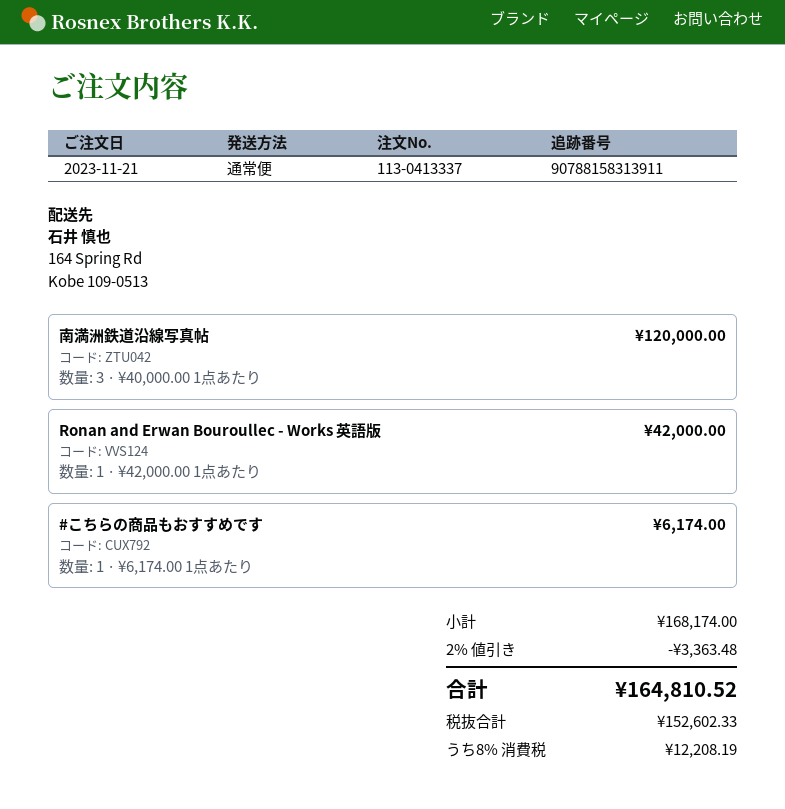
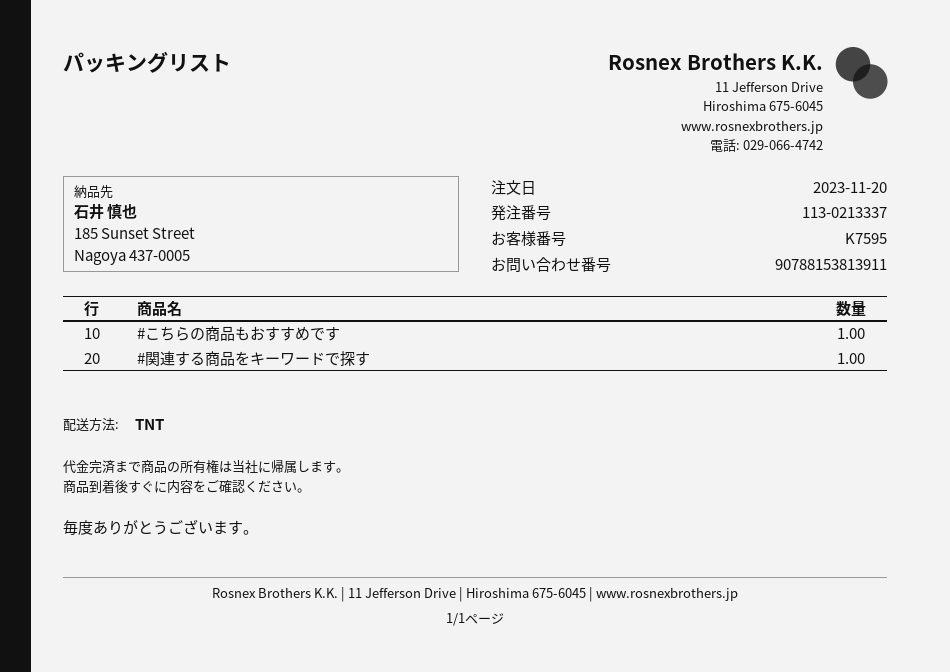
order number: 113-0413337 -> 113-0213337
order date: 2023-11-21 -> 2023-11-20
shipping method: standard -> TNT
tracking number: 90788158313911 -> 90788153813911
ship to: 164 Spring Rd, Kobe 109-0513 -> 185 Sunset Street, Nagoya 437-0005
南満洲鉄道沿線写真帖: 3 -> none
Ronan and Erwan Bouroullec - Works 英語版: 1 -> none
#関連する商品をキーワードで探す: none -> 1

